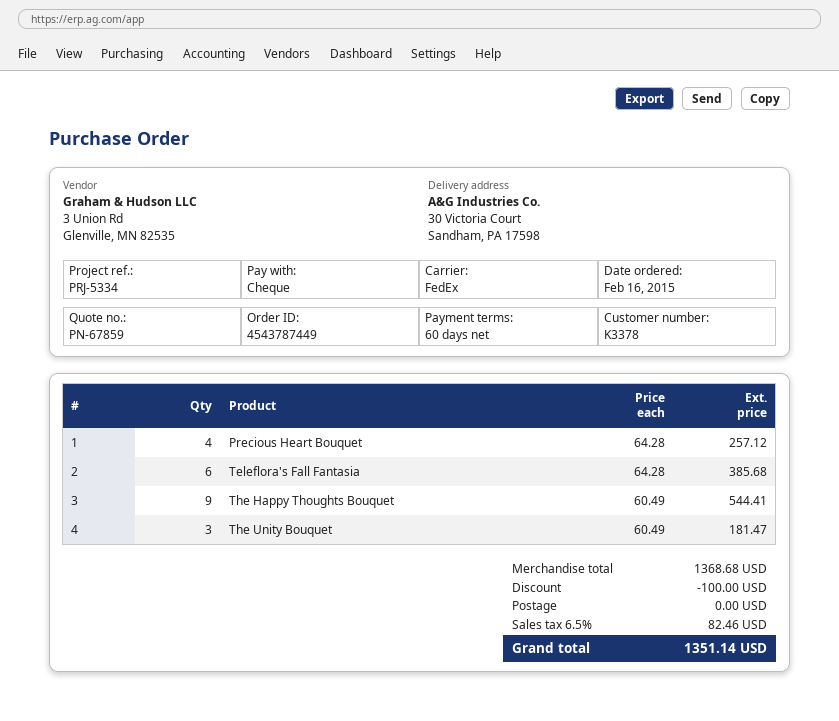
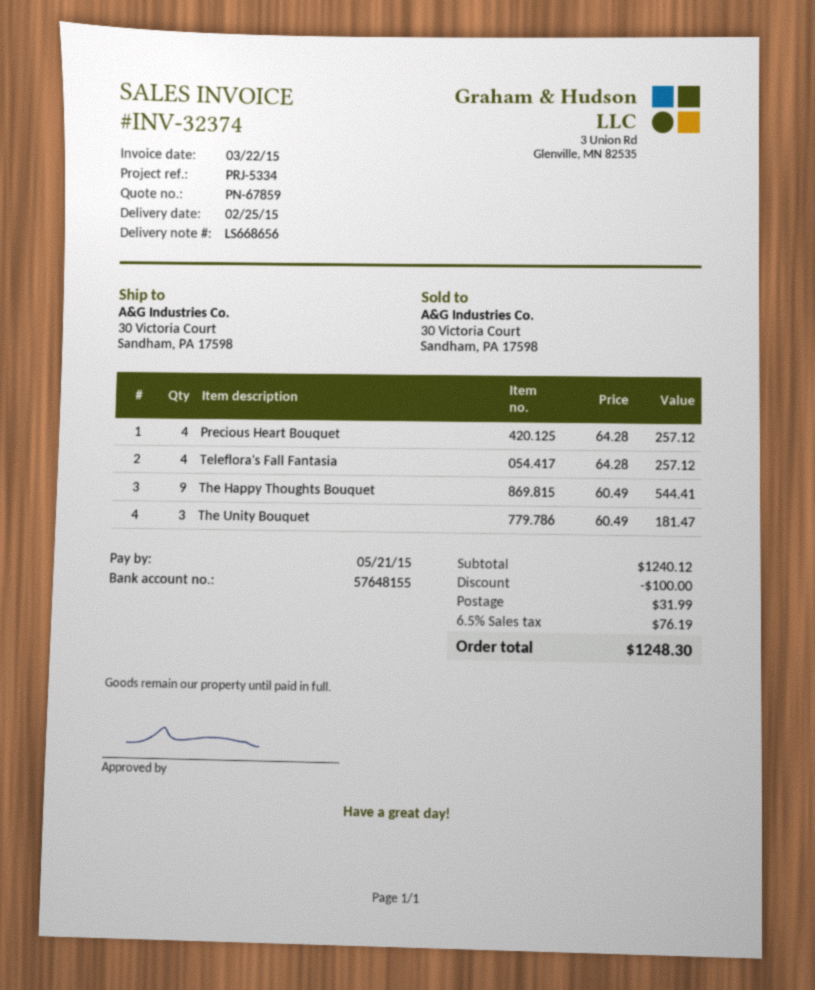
Teleflora's Fall Fantasia: 6 x 64.28 = 385.68 -> 4 x 64.28 = 257.12
subtotal: 1368.68 -> 1240.12
shipping: 0.00 -> 31.99
tax: 6.5% = 82.46 -> 6.5% = 76.19
total: 1351.14 -> 1248.30

